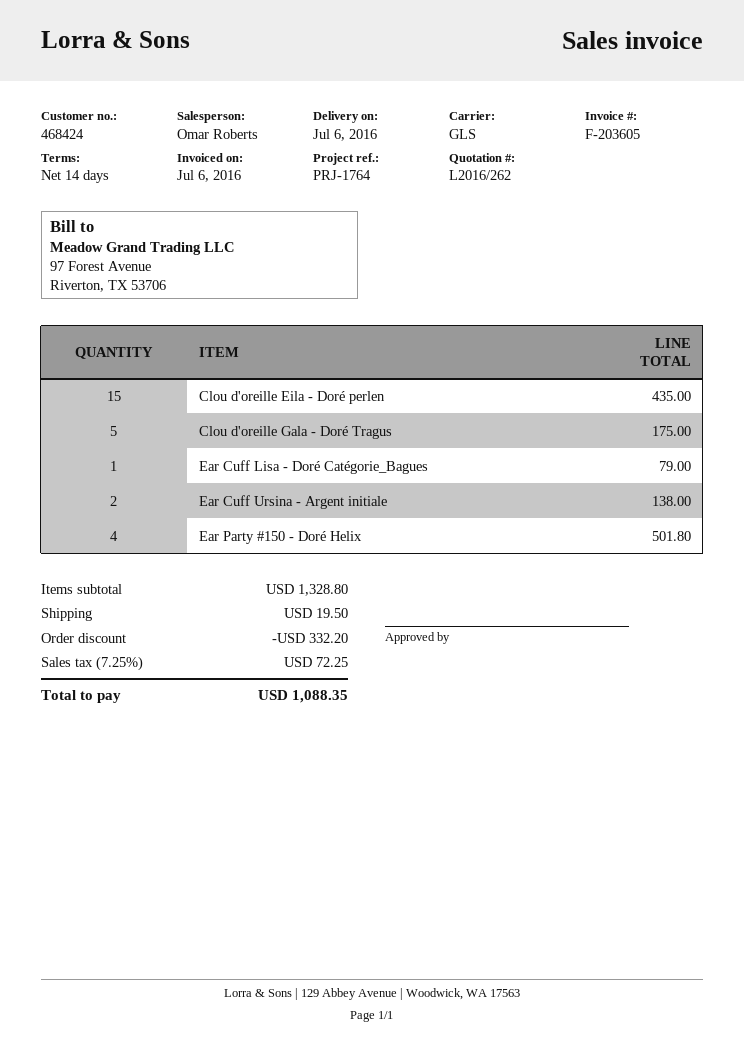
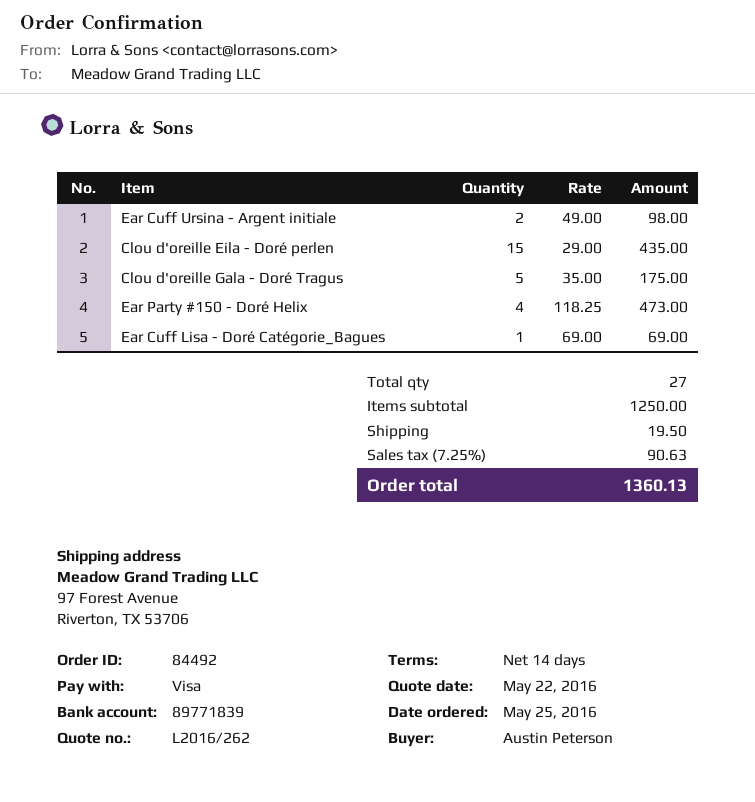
Ear Cuff Lisa - Doré Catégorie_Bagues: 1 for 79.00 -> 1 for 69.00
Ear Cuff Ursina - Argent initiale: 2 for 138.00 -> 2 for 98.00
Ear Party #150 - Doré Helix: 4 for 501.80 -> 4 for 473.00
subtotal: 1328.80 -> 1250.00
discount: 332.20 -> none
tax: 7.25% = 72.25 -> 7.25% = 90.63
total: 1088.35 -> 1360.13

